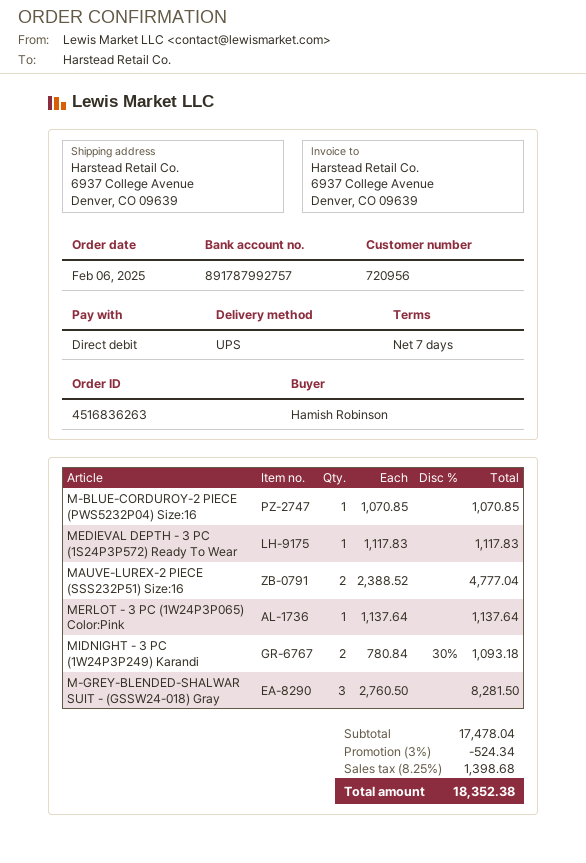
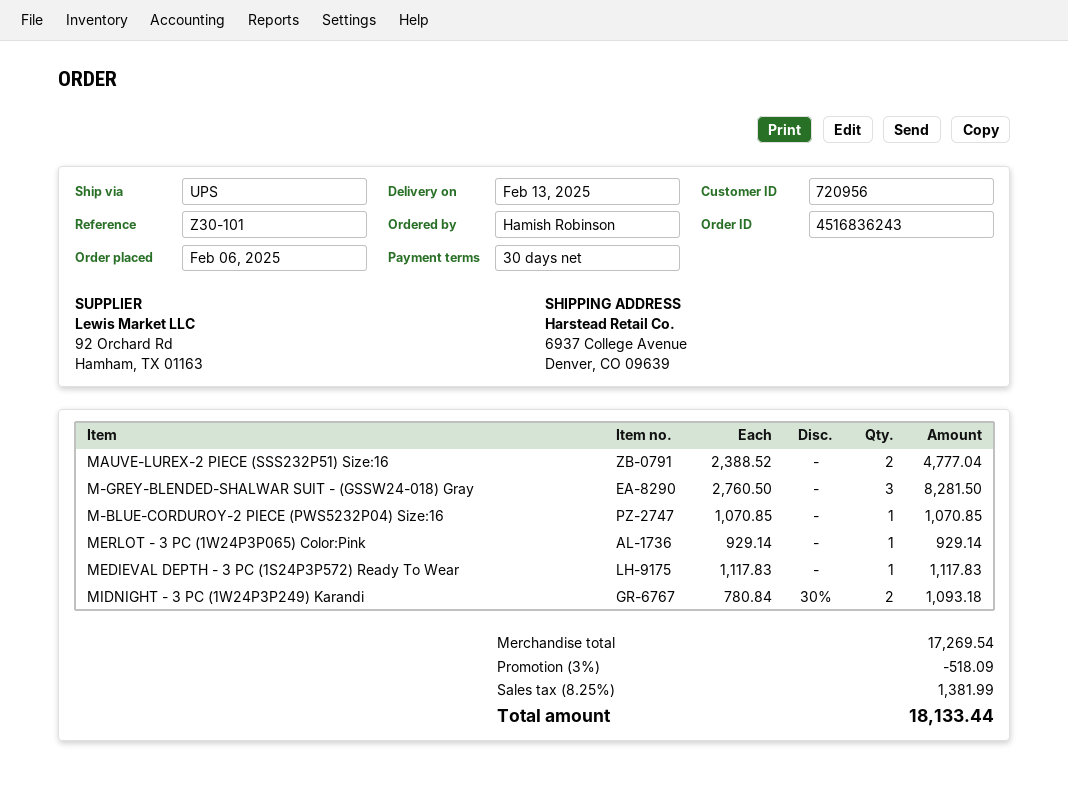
order number: 4516836263 -> 4516836243
payment terms: 7 days -> 30 days
MERLOT - 3 PC (1W24P3P065) Color:Pink: 1 x 1137.64 = 1137.64 -> 1 x 929.14 = 929.14
subtotal: 17478.04 -> 17269.54
discount: 3% = 524.34 -> 3% = 518.09
tax: 8.25% = 1398.68 -> 8.25% = 1381.99
total: 18352.38 -> 18133.44

